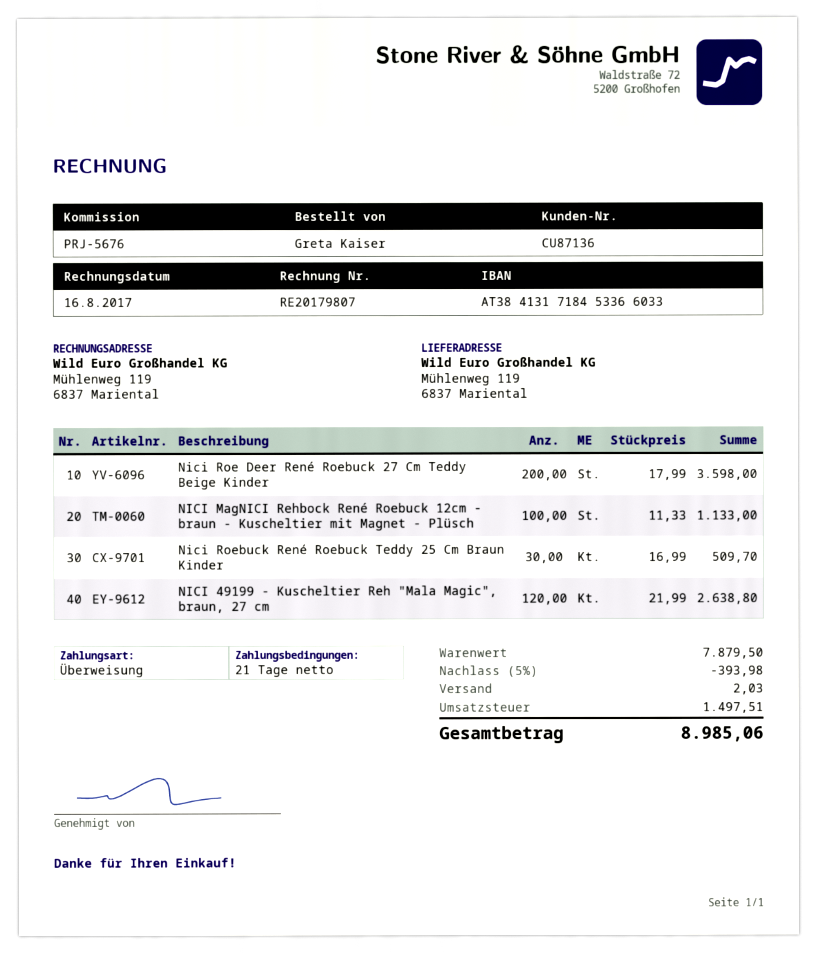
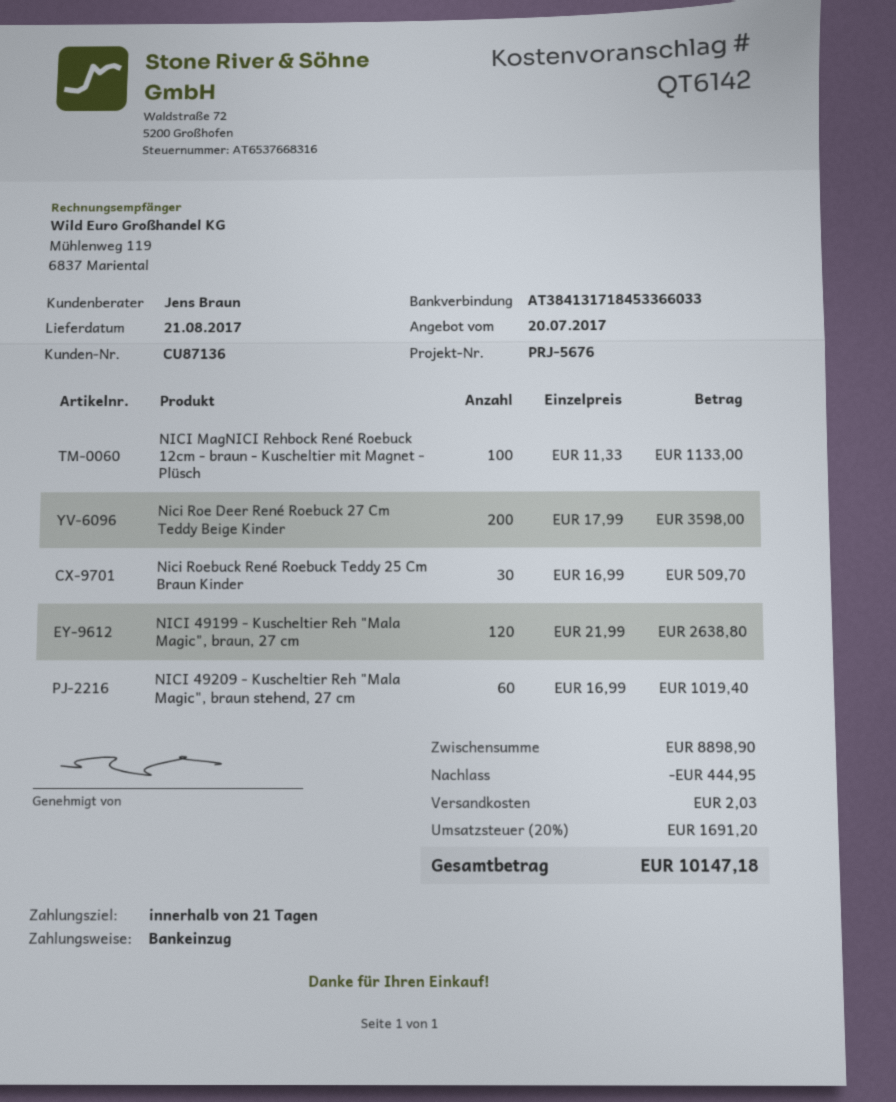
payment method: bank transfer -> direct debit
NICI 49209 - Kuscheltier Reh "Mala Magic", braun stehend, 27 cm: none -> 60 x 16.99 = 1019.40
subtotal: 7879.50 -> 8898.90
discount: 393.98 -> 444.95
tax: 1497.51 -> 1691.20
total: 8985.06 -> 10147.18

